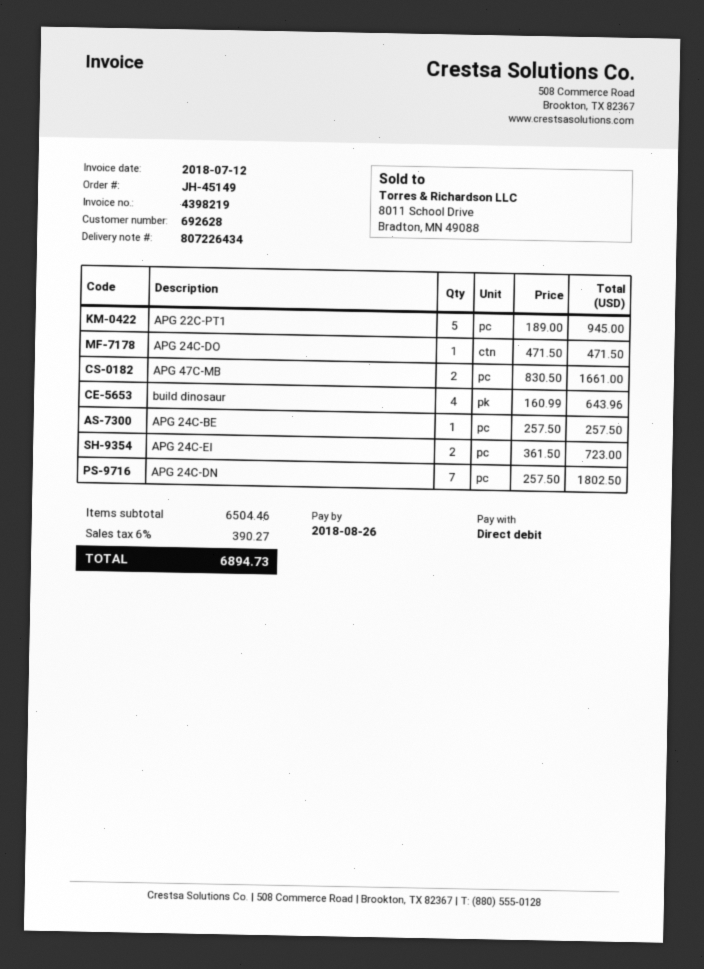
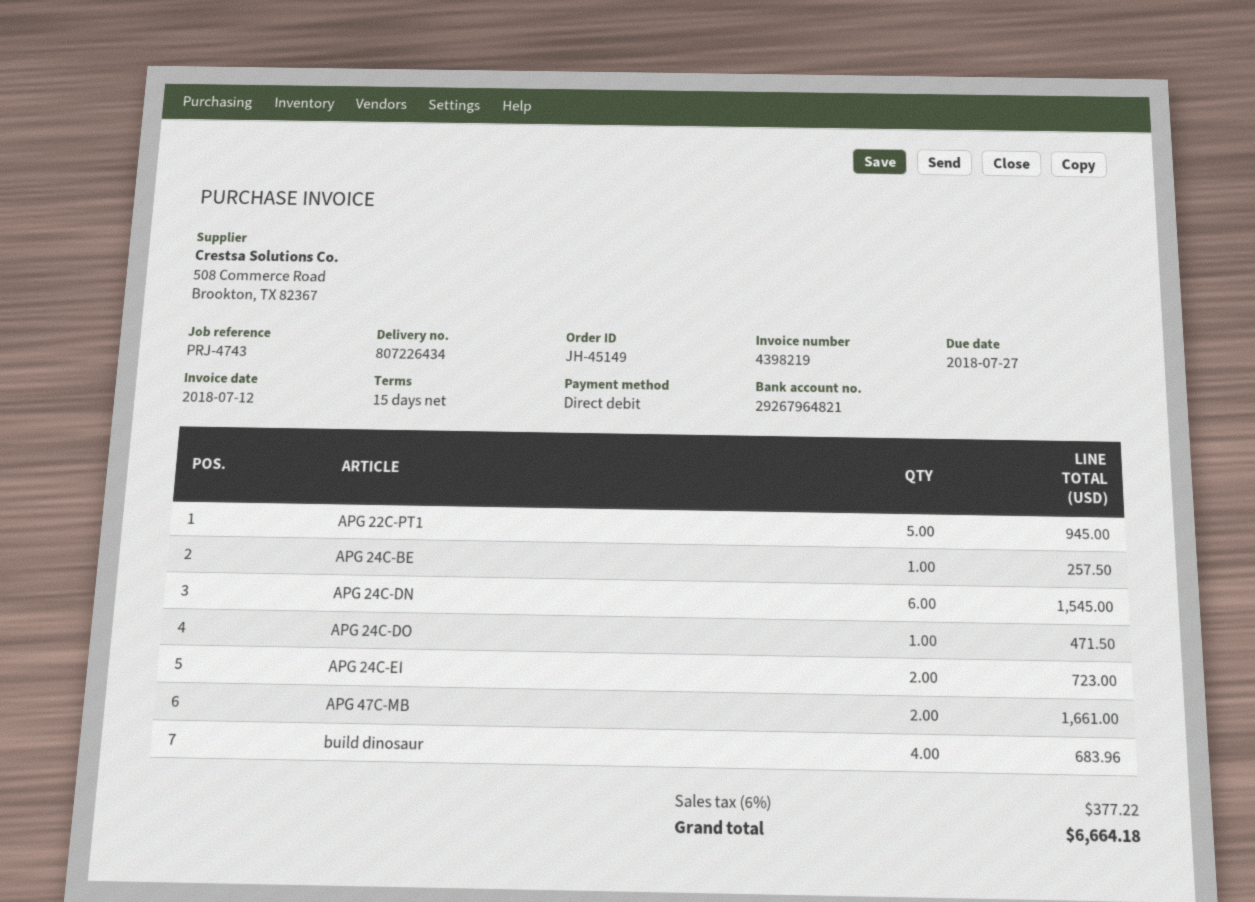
due date: 2018-08-26 -> 2018-07-27
build dinosaur: 4 for 643.96 -> 4 for 683.96
APG 24C-DN: 7 for 1802.50 -> 6 for 1545.00
tax: 6% = 390.27 -> 6% = 377.22
total: 6894.73 -> 6664.18

